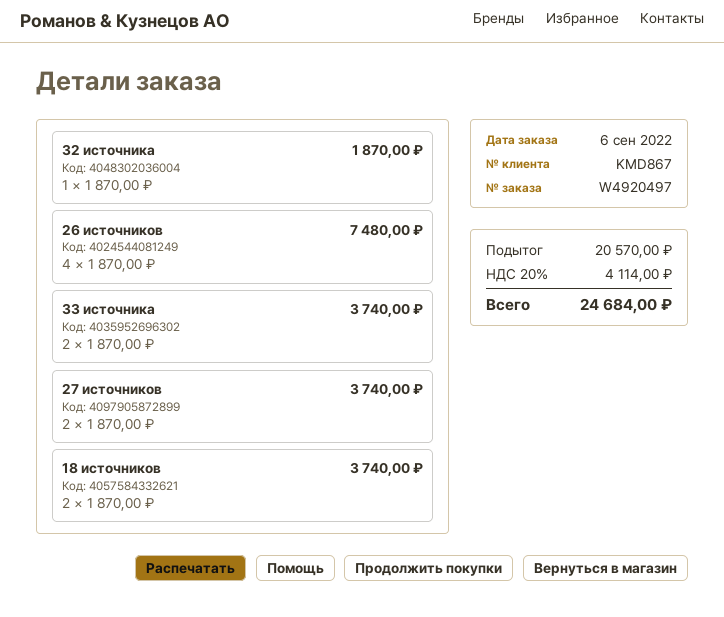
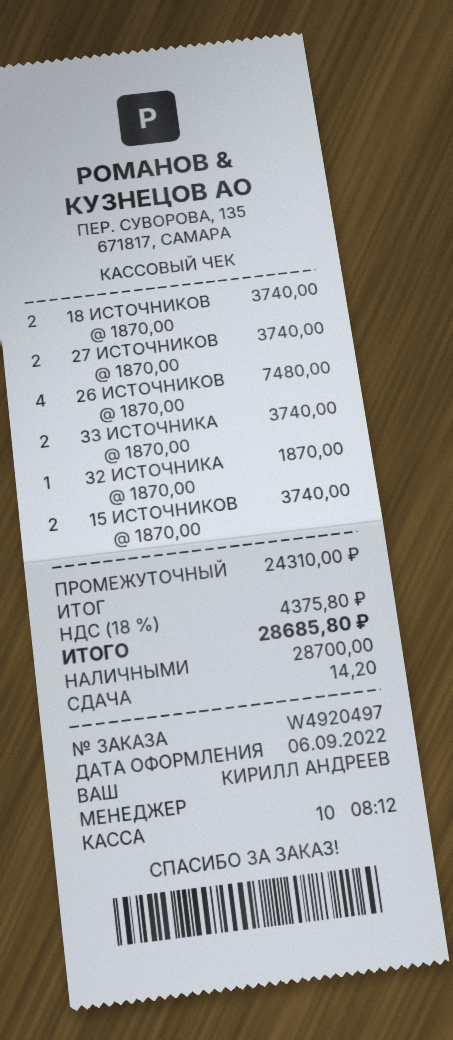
15 ИСТОЧНИКОВ: none -> 2 x 1870.00 = 3740.00
subtotal: 20570.00 -> 24310.00
tax: 20% = 4114.00 -> 18% = 4375.80
total: 24684.00 -> 28685.80

